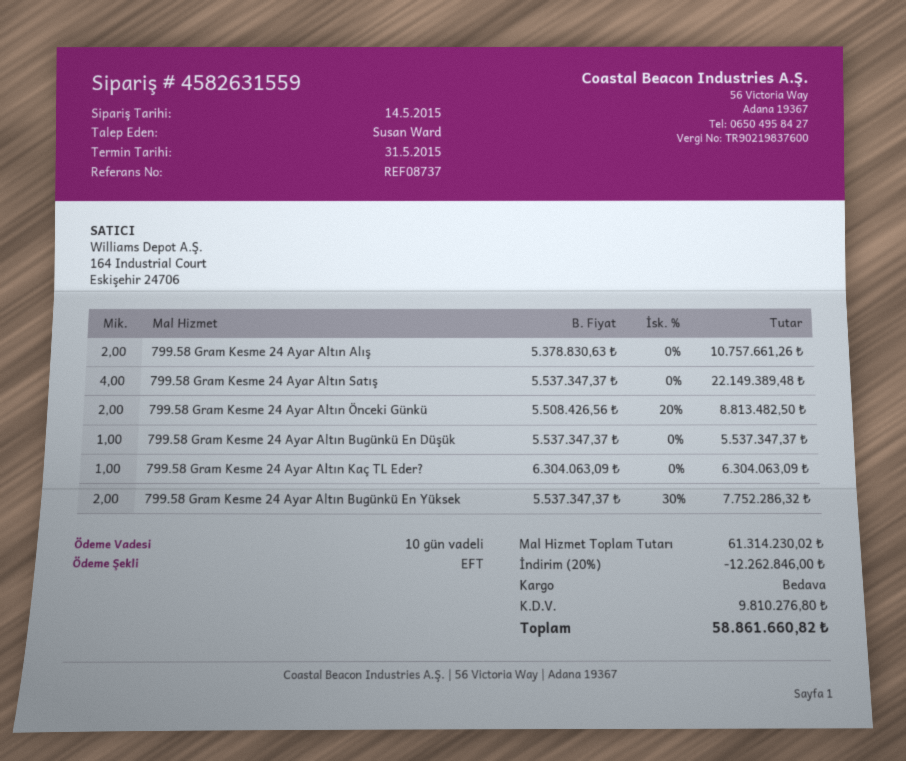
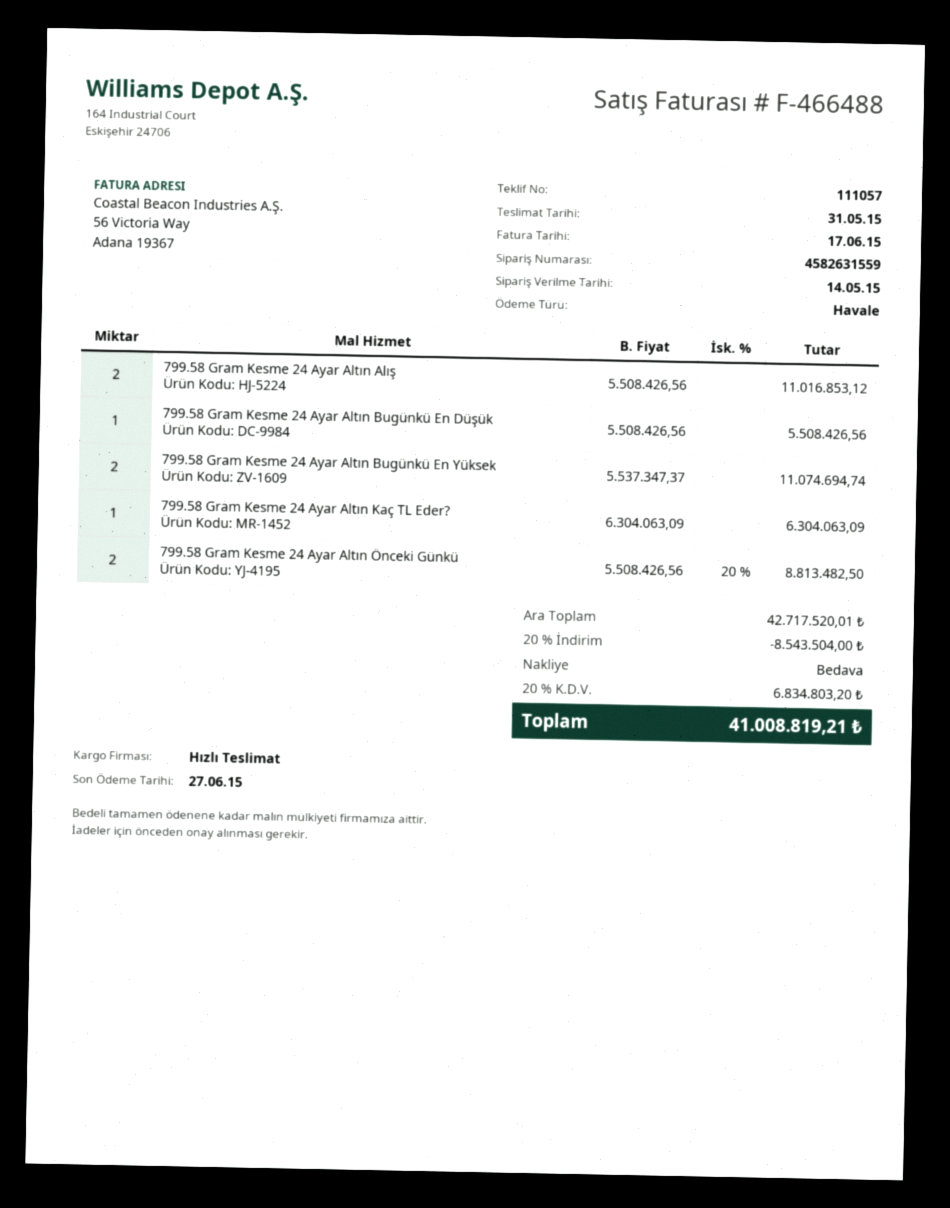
799.58 Gram Kesme 24 Ayar Altın Alış: 2 x 5378830.63 = 10757661.26 -> 2 x 5508426.56 = 11016853.12
799.58 Gram Kesme 24 Ayar Altın Satış: 4 x 5537347.37 = 22149389.48 -> none
799.58 Gram Kesme 24 Ayar Altın Bugünkü En Düşük: 1 x 5537347.37 = 5537347.37 -> 1 x 5508426.56 = 5508426.56
799.58 Gram Kesme 24 Ayar Altın Bugünkü En Yüksek: 2 x 5537347.37 - 30% = 7752286.32 -> 2 x 5537347.37 = 11074694.74
subtotal: 61314230.02 -> 42717520.01
discount: 20% = 12262846.00 -> 20% = 8543504.00
tax: 9810276.80 -> 6834803.20
total: 58861660.82 -> 41008819.21

